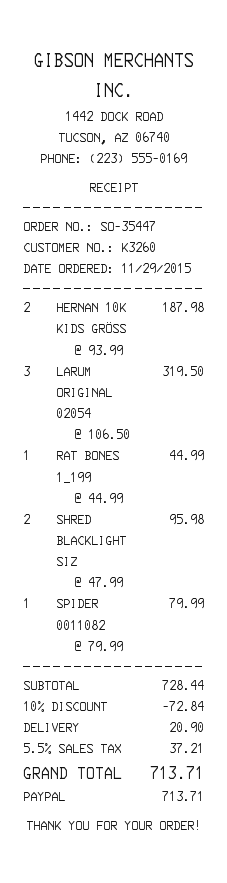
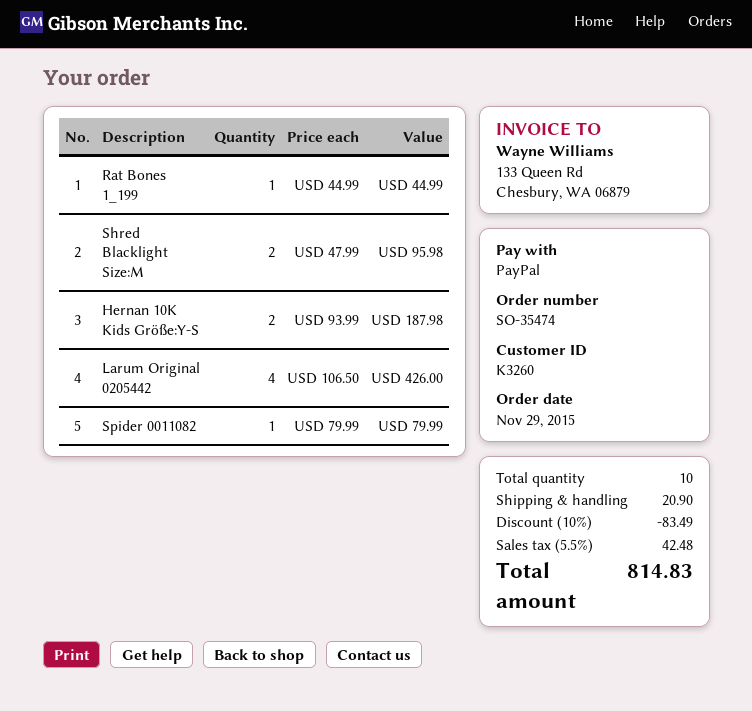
order number: SO-35447 -> SO-35474
LARUM ORIGINAL 02054: 3 x 106.50 = 319.50 -> 4 x 106.50 = 426.00
discount: 10% = 72.84 -> 10% = 83.49
tax: 5.5% = 37.21 -> 5.5% = 42.48
total: 713.71 -> 814.83

